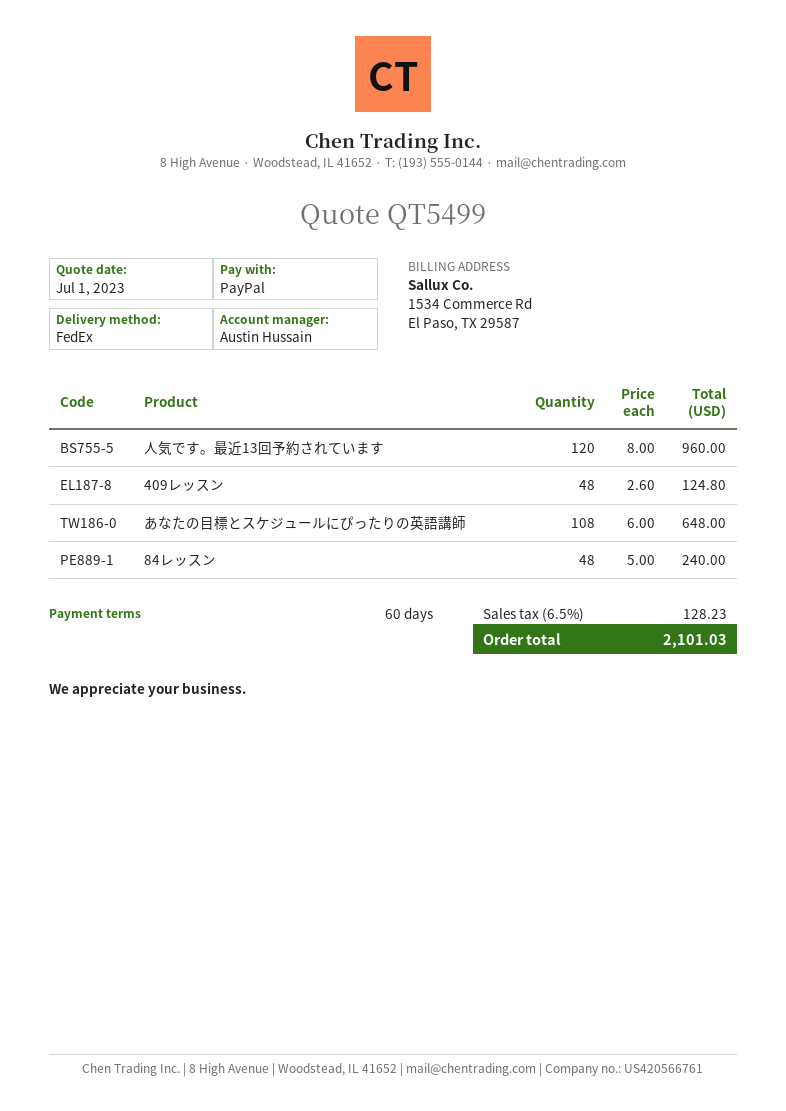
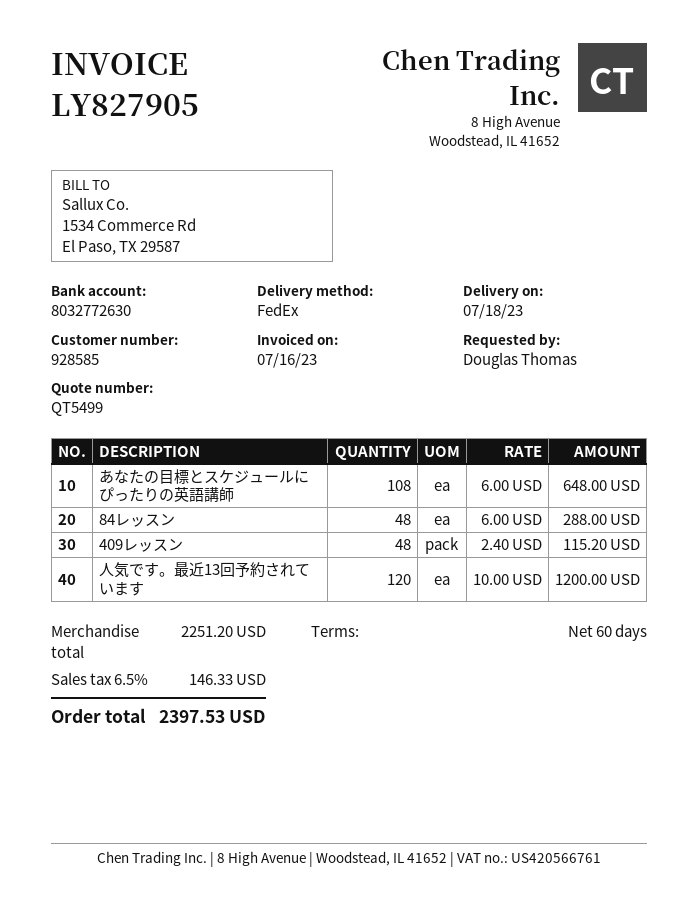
人気です。最近13回予約されています: 120 x 8.00 = 960.00 -> 120 x 10.00 = 1200.00
409レッスン: 48 x 2.60 = 124.80 -> 48 x 2.40 = 115.20
84レッスン: 48 x 5.00 = 240.00 -> 48 x 6.00 = 288.00
tax: 6.5% = 128.23 -> 6.5% = 146.33
total: 2101.03 -> 2397.53

